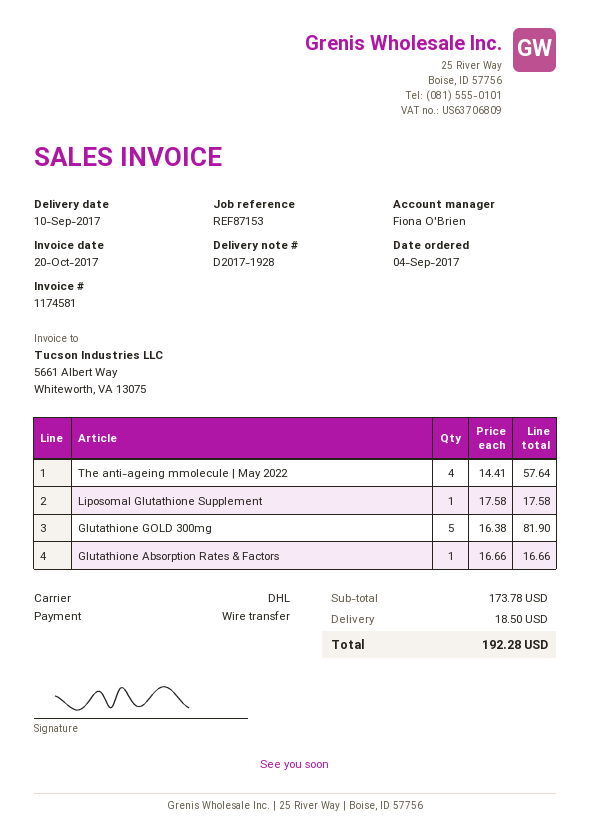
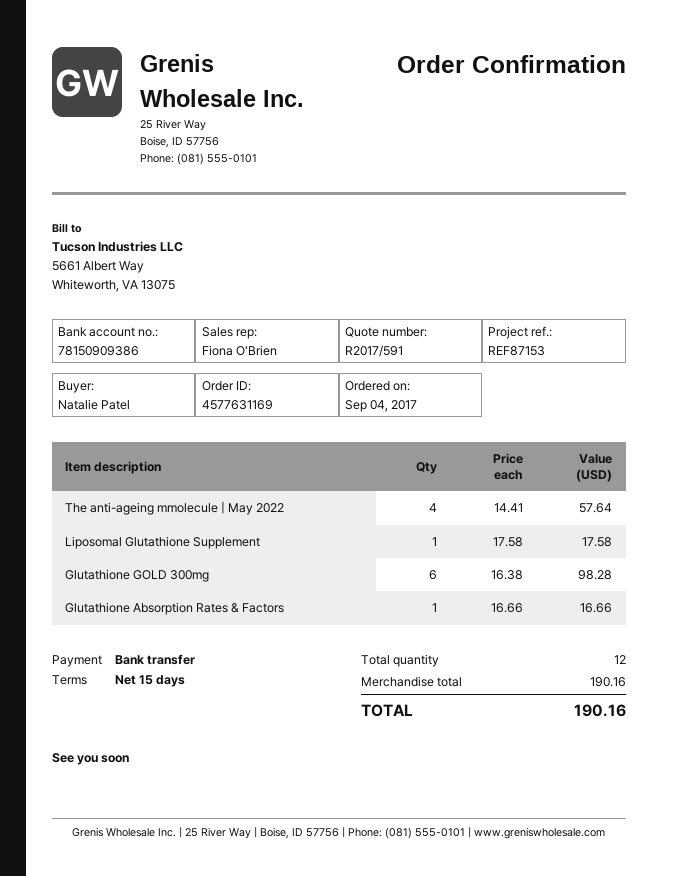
Glutathione GOLD 300mg: 5 x 16.38 = 81.90 -> 6 x 16.38 = 98.28
subtotal: 173.78 -> 190.16
shipping: 18.50 -> none
total: 192.28 -> 190.16

